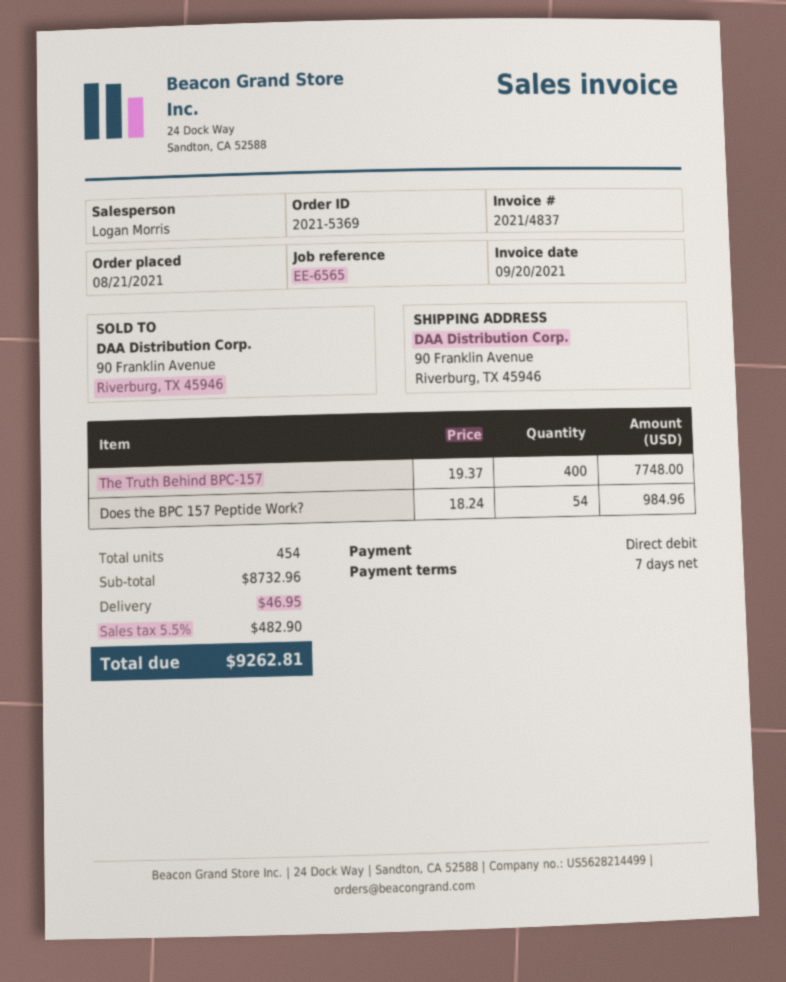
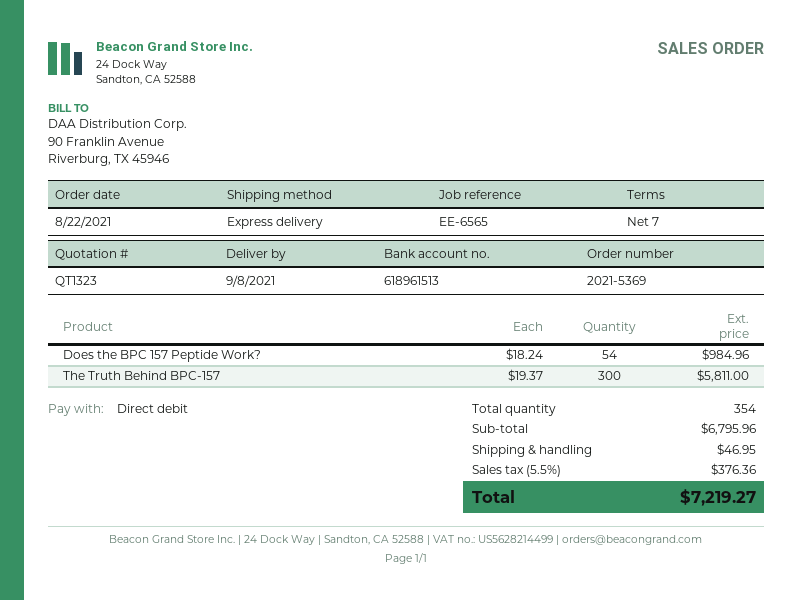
order date: 2021-08-21 -> 2021-08-22
The Truth Behind BPC-157: 400 x 19.37 = 7748.00 -> 300 x 19.37 = 5811.00
total quantity: 454 -> 354
subtotal: 8732.96 -> 6795.96
tax: 5.5% = 482.90 -> 5.5% = 376.36
total: 9262.81 -> 7219.27

